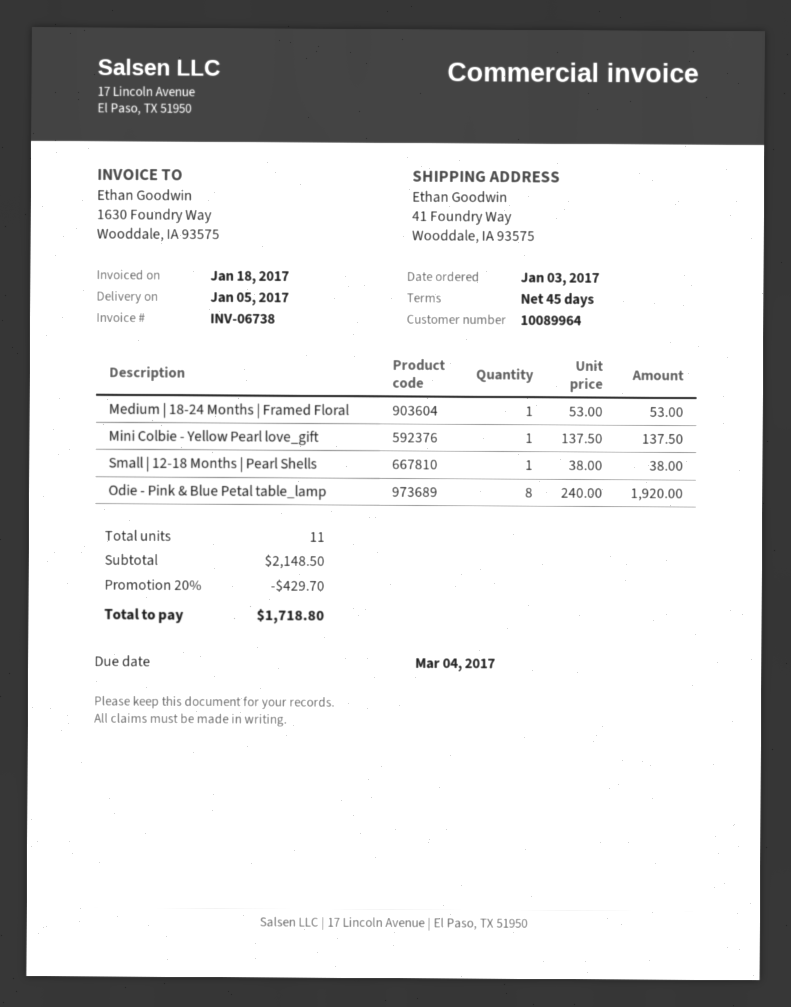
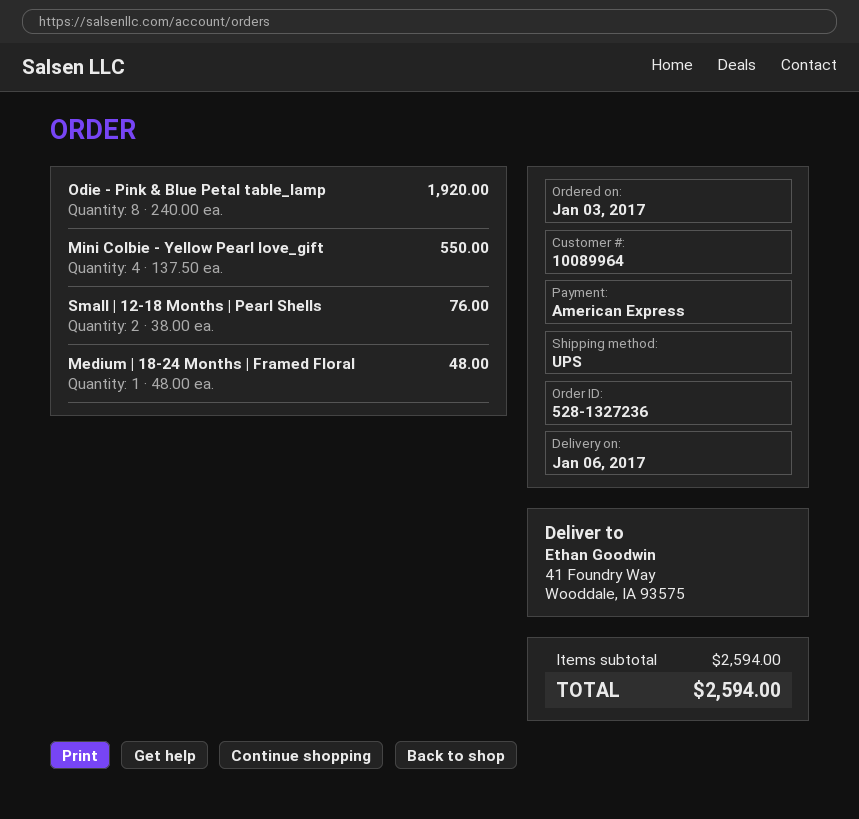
delivery date: 2017-01-05 -> 2017-01-06
Medium | 18-24 Months | Framed Floral: 1 x 53.00 = 53.00 -> 1 x 48.00 = 48.00
Mini Colbie - Yellow Pearl love_gift: 1 x 137.50 = 137.50 -> 4 x 137.50 = 550.00
Small | 12-18 Months | Pearl Shells: 1 x 38.00 = 38.00 -> 2 x 38.00 = 76.00
subtotal: 2148.50 -> 2594.00
discount: 20% = 429.70 -> none
total: 1718.80 -> 2594.00

